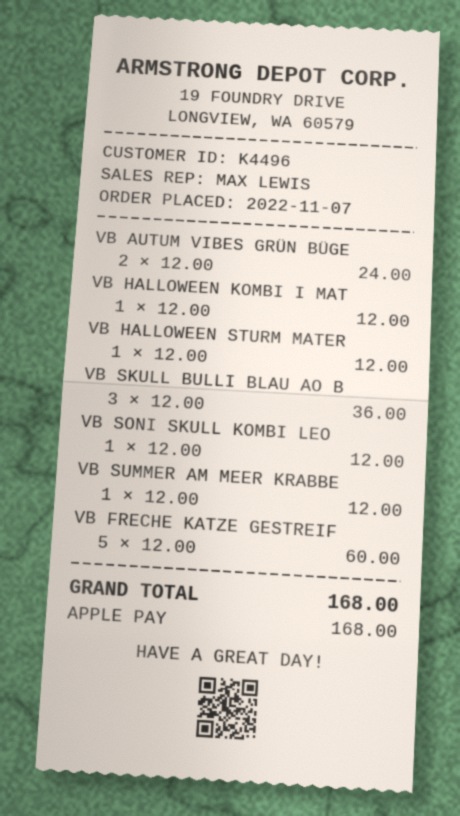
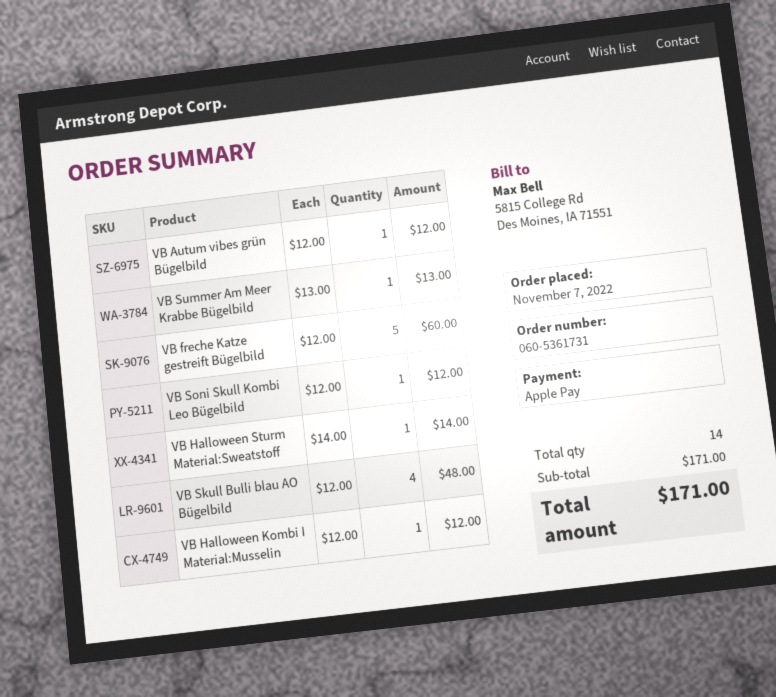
VB AUTUM VIBES GRÜN BÜGE: 2 x 12.00 = 24.00 -> 1 x 12.00 = 12.00
VB HALLOWEEN STURM MATER: 1 x 12.00 = 12.00 -> 1 x 14.00 = 14.00
VB SKULL BULLI BLAU AO B: 3 x 12.00 = 36.00 -> 4 x 12.00 = 48.00
VB SUMMER AM MEER KRABBE: 1 x 12.00 = 12.00 -> 1 x 13.00 = 13.00
total: 168.00 -> 171.00

